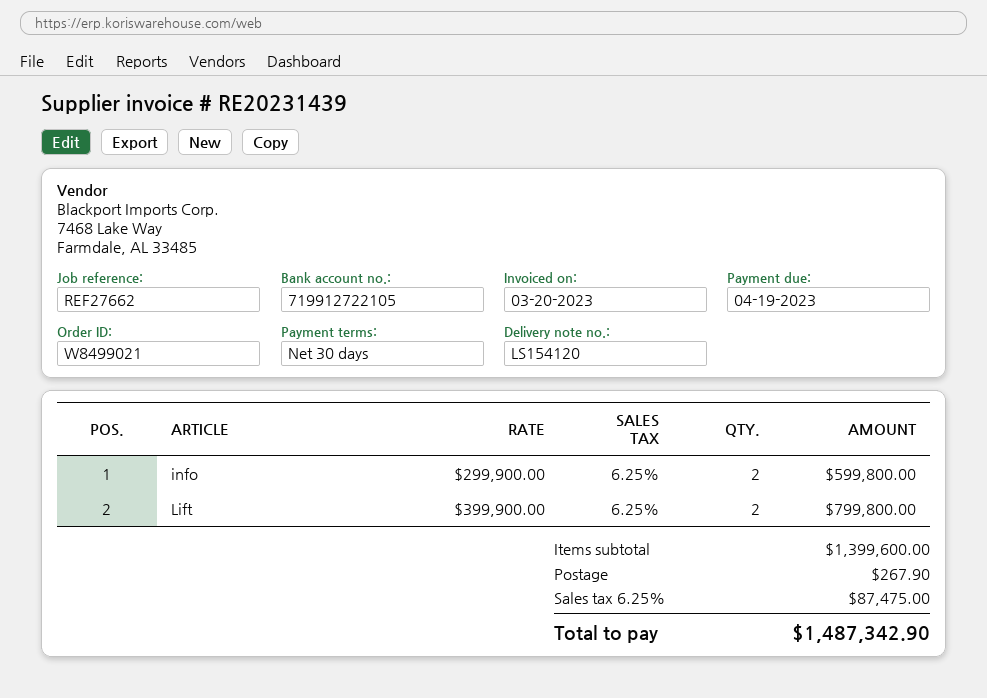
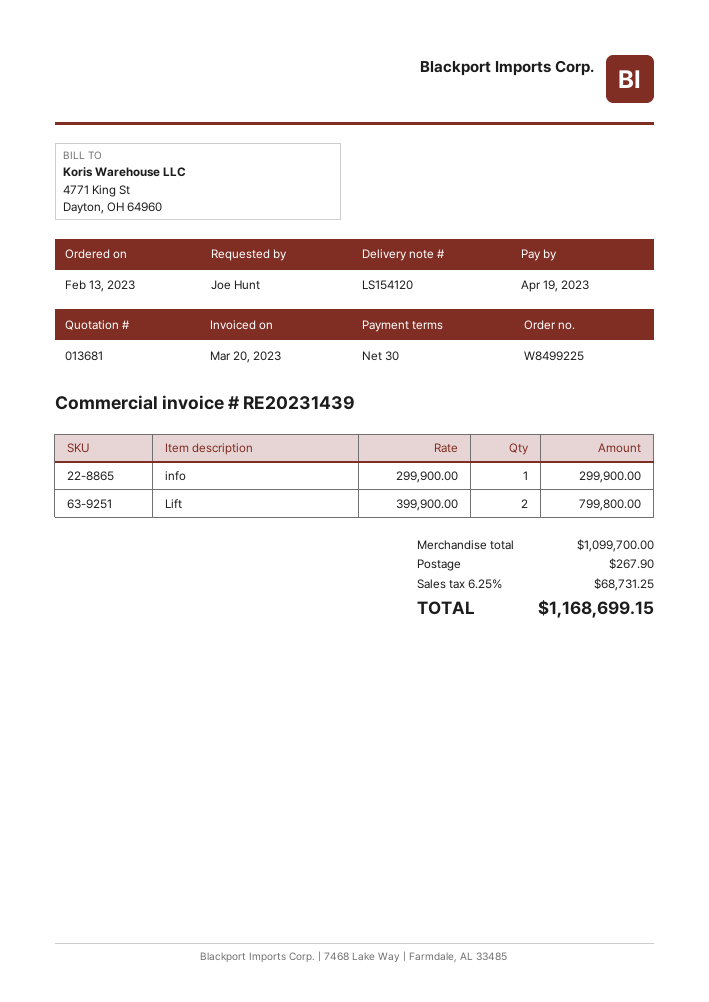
order number: W8499021 -> W8499225
info: 2 x 299900.00 = 599800.00 -> 1 x 299900.00 = 299900.00
subtotal: 1399600.00 -> 1099700.00
tax: 6.25% = 87475.00 -> 6.25% = 68731.25
total: 1487342.90 -> 1168699.15

